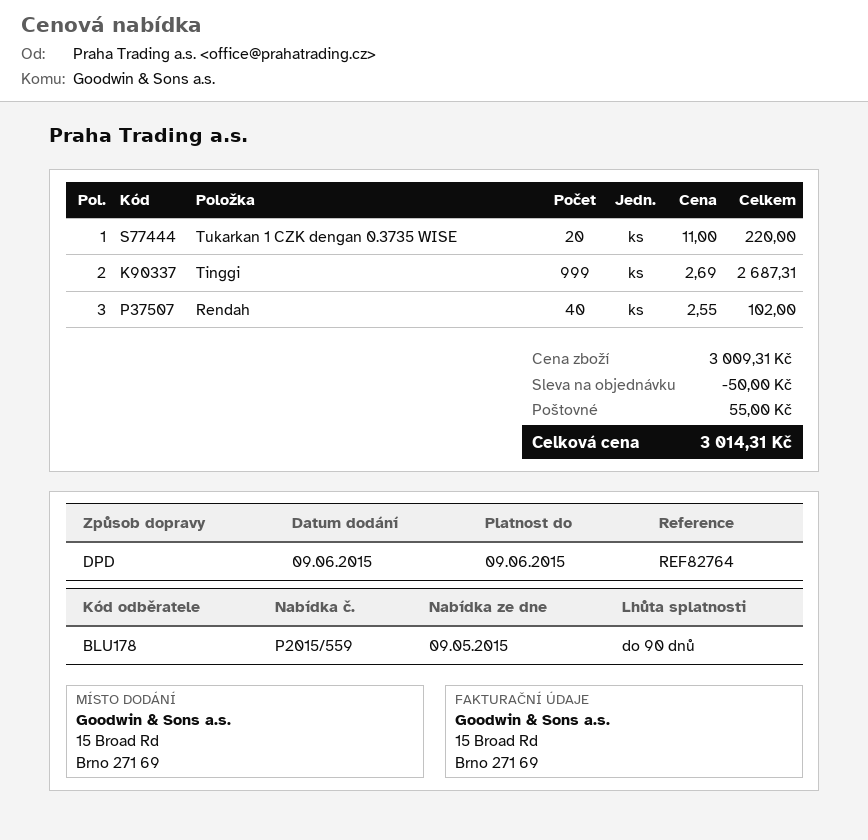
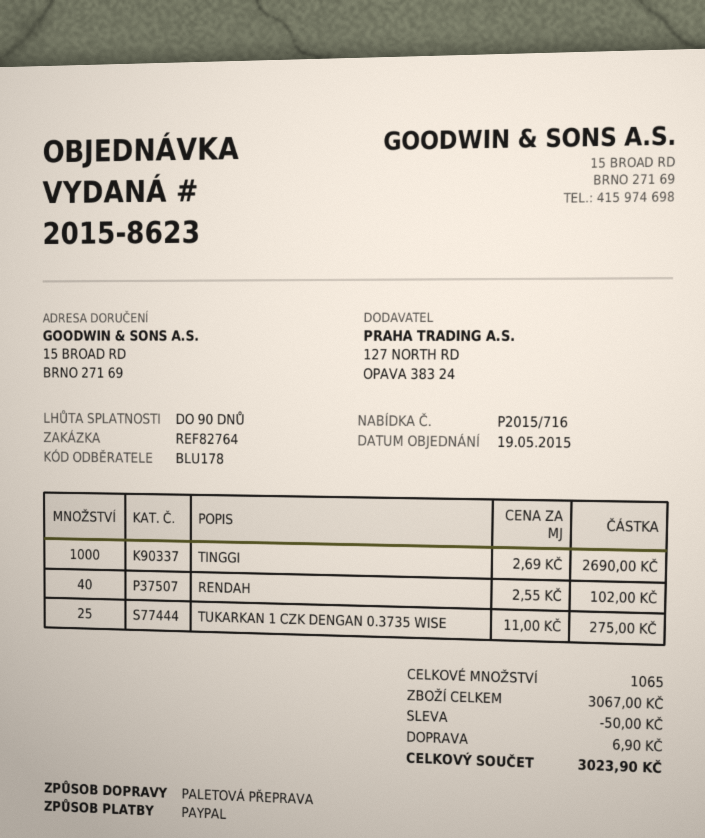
quote number: P2015/559 -> P2015/716
shipping method: DPD -> pallet freight
Tukarkan 1 CZK dengan 0.3735 WISE: 20 x 11.00 = 220.00 -> 25 x 11.00 = 275.00
Tinggi: 999 x 2.69 = 2687.31 -> 1000 x 2.69 = 2690.00
subtotal: 3009.31 -> 3067.00
shipping: 55.00 -> 6.90
total: 3014.31 -> 3023.90

